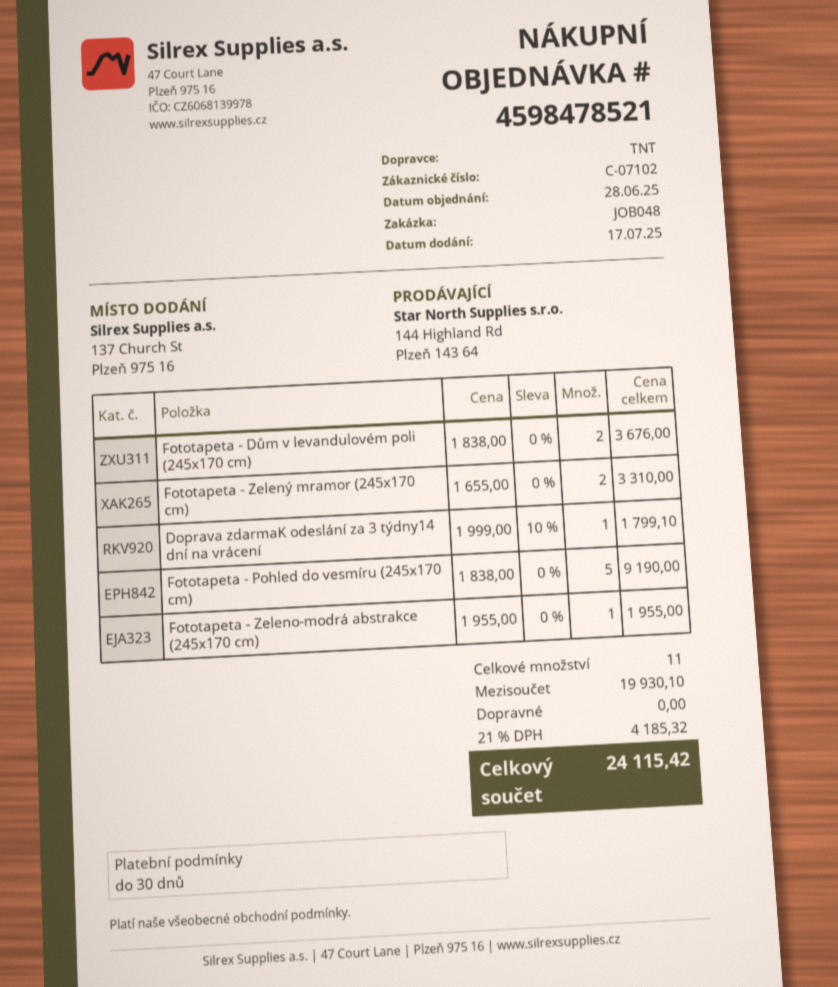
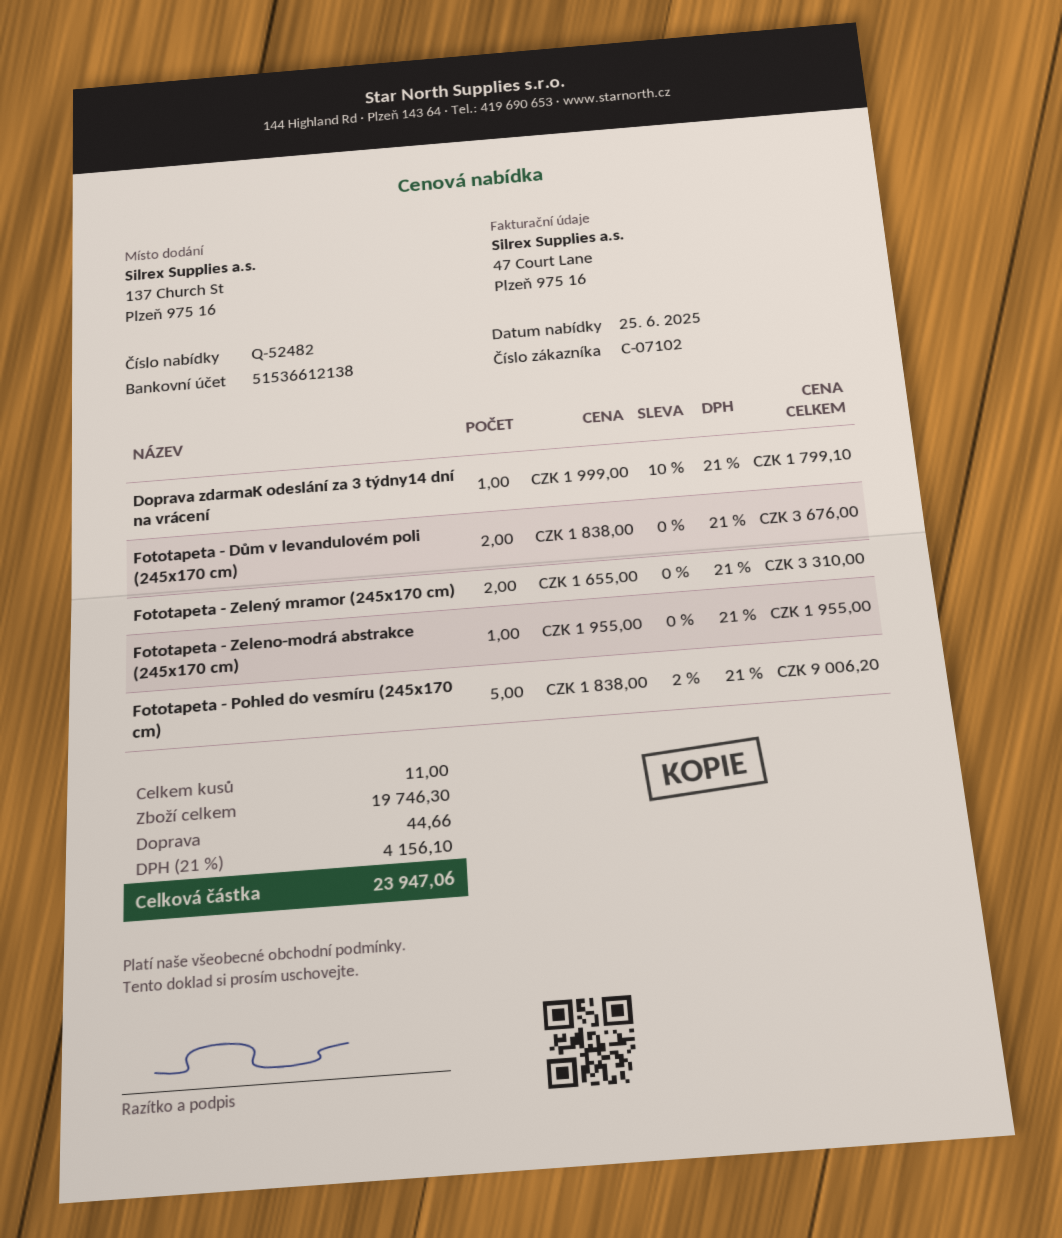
Fototapeta - Pohled do vesmíru (245x170 cm): 5 x 1838.00 = 9190.00 -> 5 x 1838.00 - 2% = 9006.20
subtotal: 19930.10 -> 19746.30
shipping: 0.00 -> 44.66
tax: 21% = 4185.32 -> 21% = 4156.10
total: 24115.42 -> 23947.06

